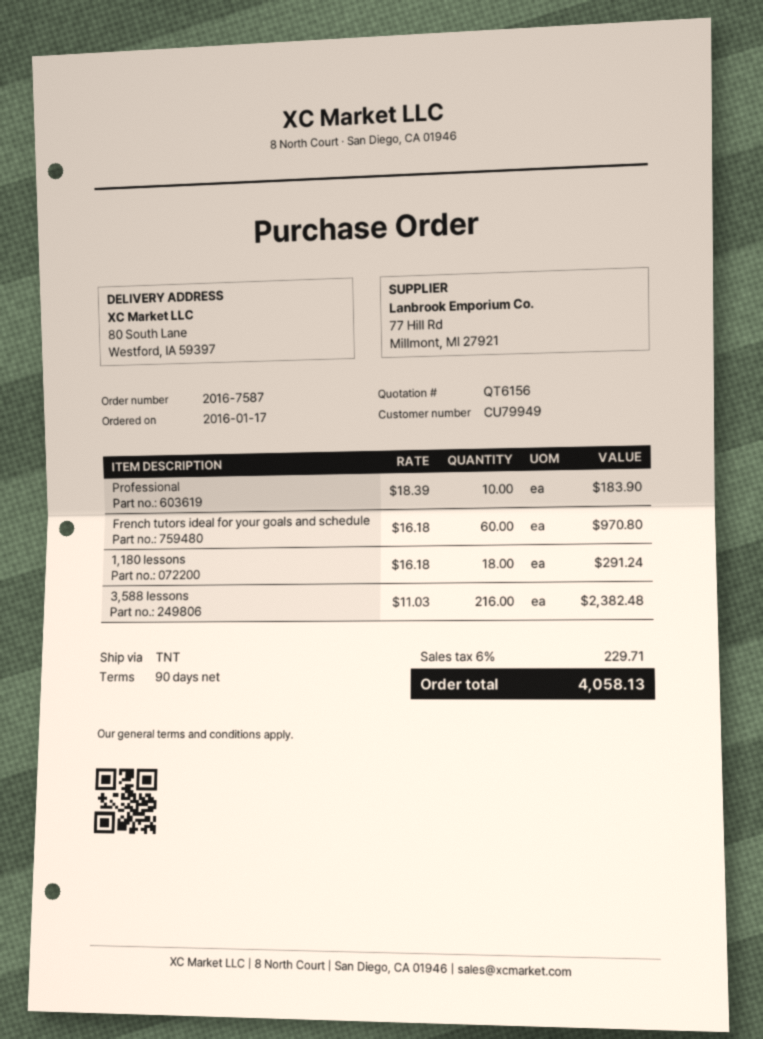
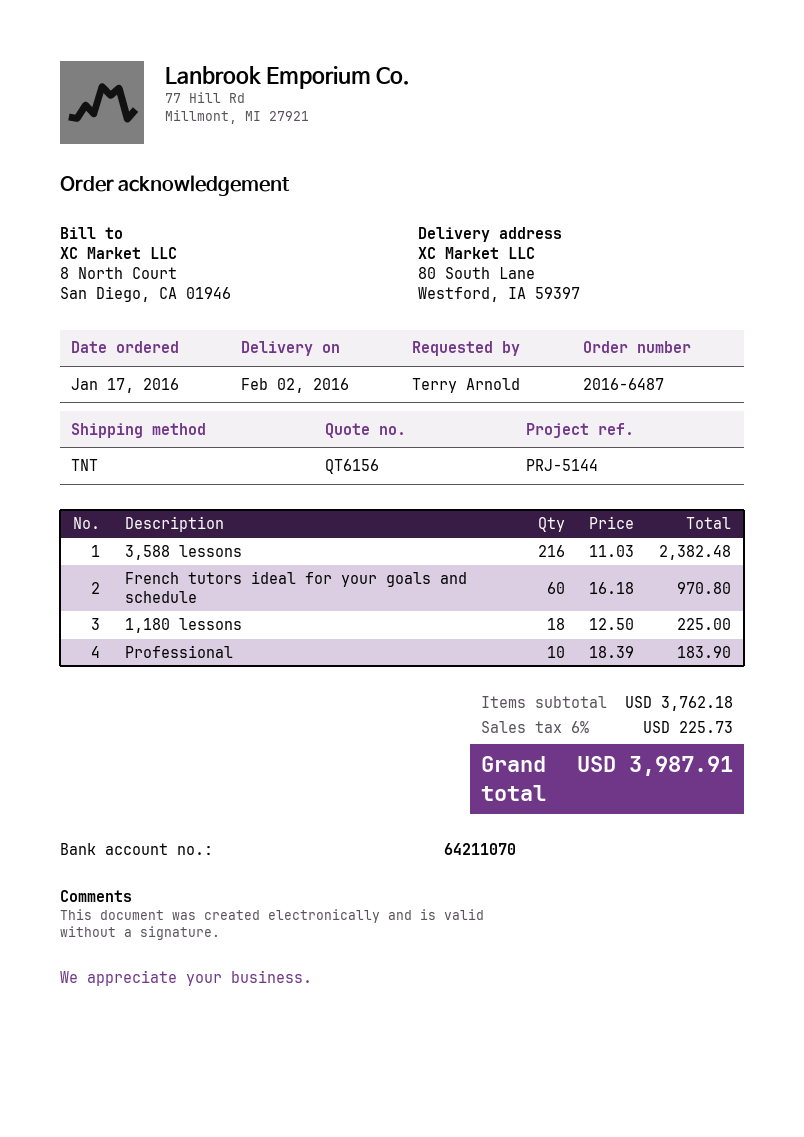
order number: 2016-7587 -> 2016-6487
1,180 lessons: 18 x 16.18 = 291.24 -> 18 x 12.50 = 225.00
tax: 6% = 229.71 -> 6% = 225.73
total: 4058.13 -> 3987.91

